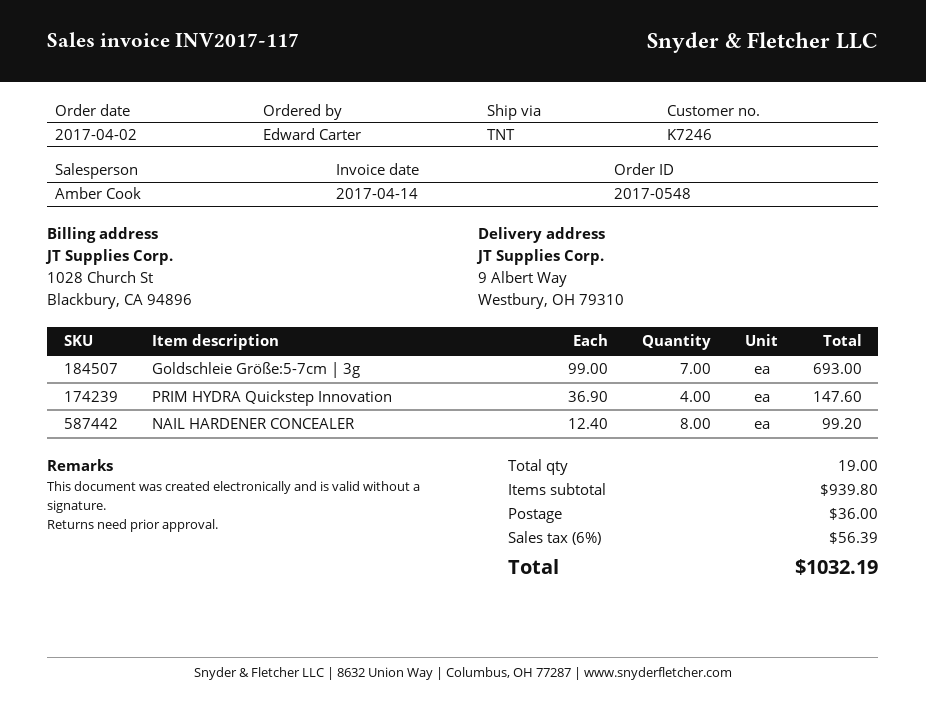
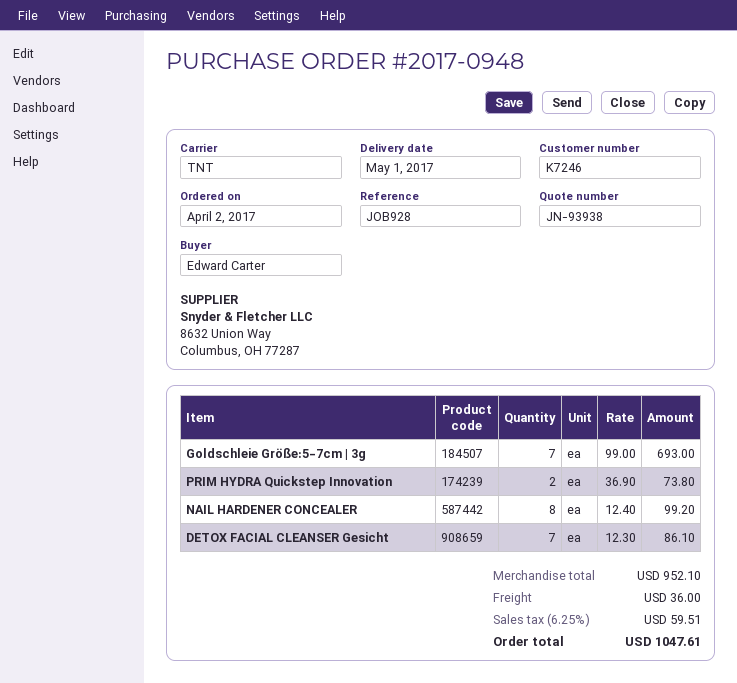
order number: 2017-0548 -> 2017-0948
PRIM HYDRA Quickstep Innovation: 4 x 36.90 = 147.60 -> 2 x 36.90 = 73.80
DETOX FACIAL CLEANSER Gesicht: none -> 7 x 12.30 = 86.10
subtotal: 939.80 -> 952.10
tax: 6% = 56.39 -> 6.25% = 59.51
total: 1032.19 -> 1047.61

